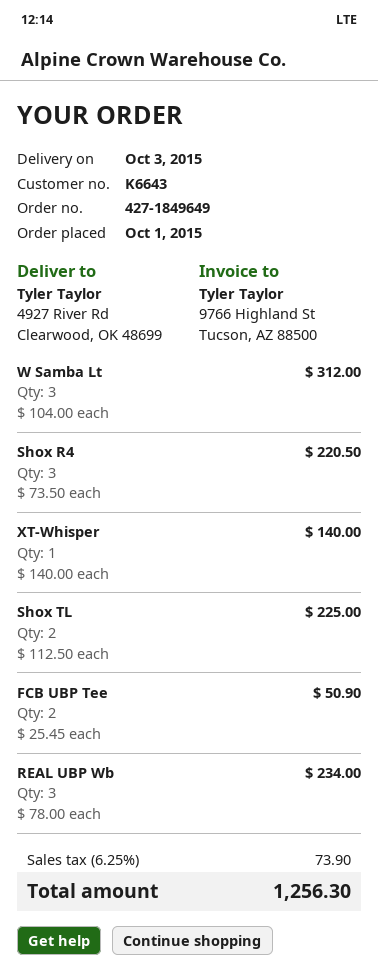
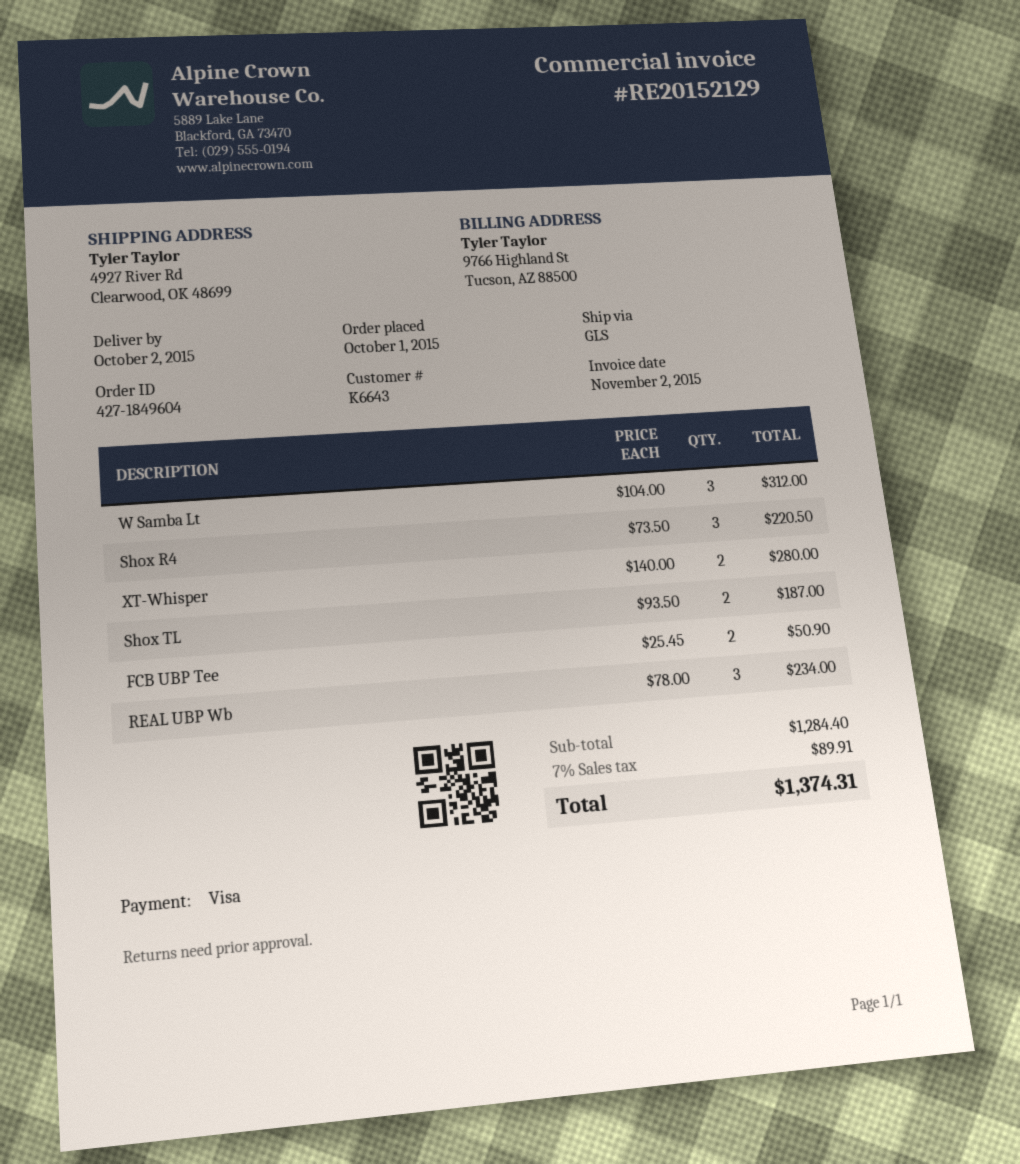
order number: 427-1849649 -> 427-1849604
delivery date: 2015-10-03 -> 2015-10-02
XT-Whisper: 1 x 140.00 = 140.00 -> 2 x 140.00 = 280.00
Shox TL: 2 x 112.50 = 225.00 -> 2 x 93.50 = 187.00
tax: 6.25% = 73.90 -> 7% = 89.91
total: 1256.30 -> 1374.31

